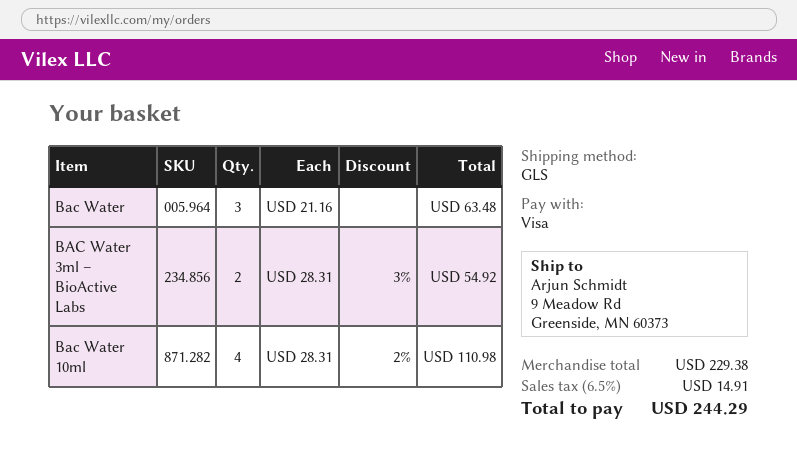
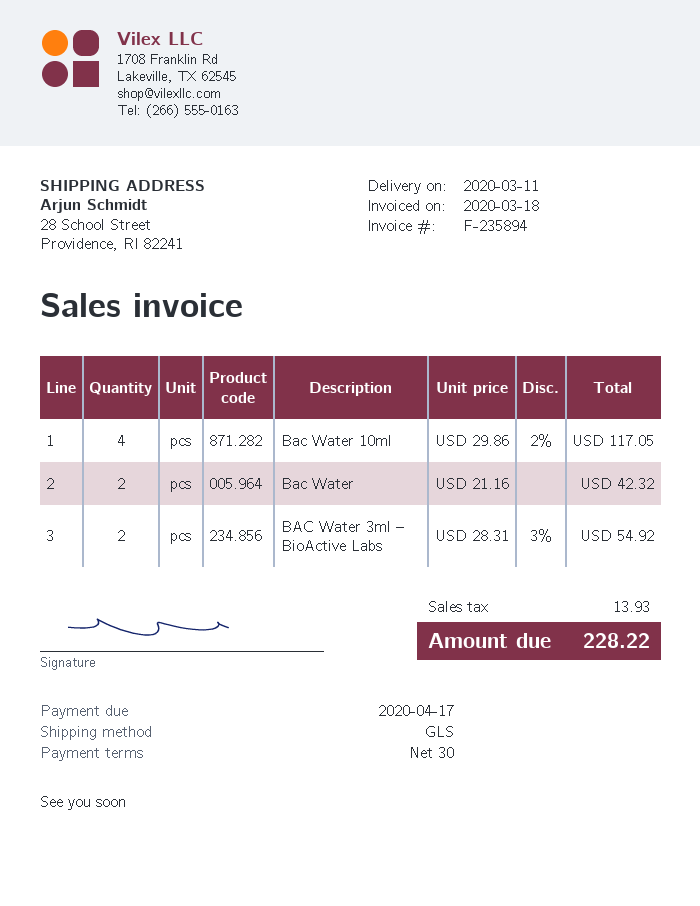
ship to: 9 Meadow Rd, Greenside, MN 60373 -> 28 School Street, Providence, RI 82241
Bac Water: 3 x 21.16 = 63.48 -> 2 x 21.16 = 42.32
Bac Water 10ml: 4 x 28.31 - 2% = 110.98 -> 4 x 29.86 - 2% = 117.05
tax: 14.91 -> 13.93
total: 244.29 -> 228.22

